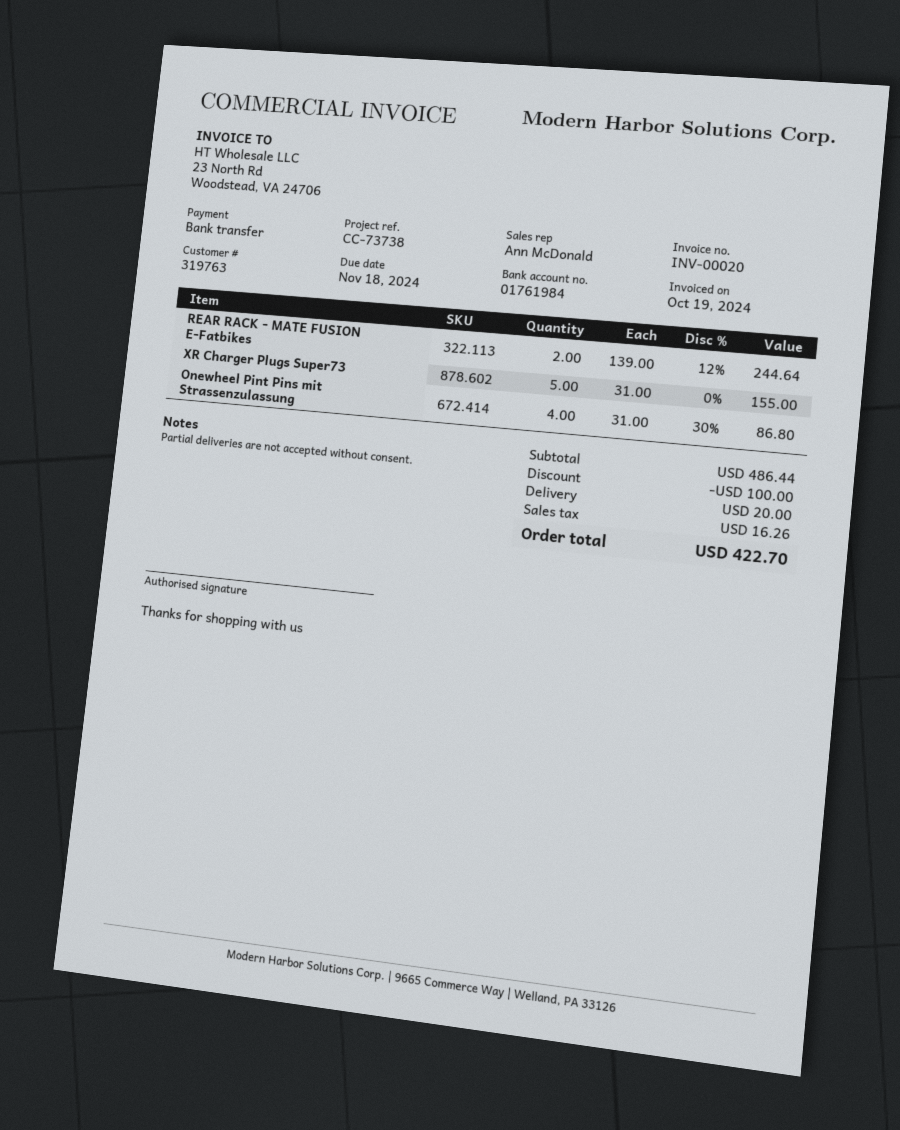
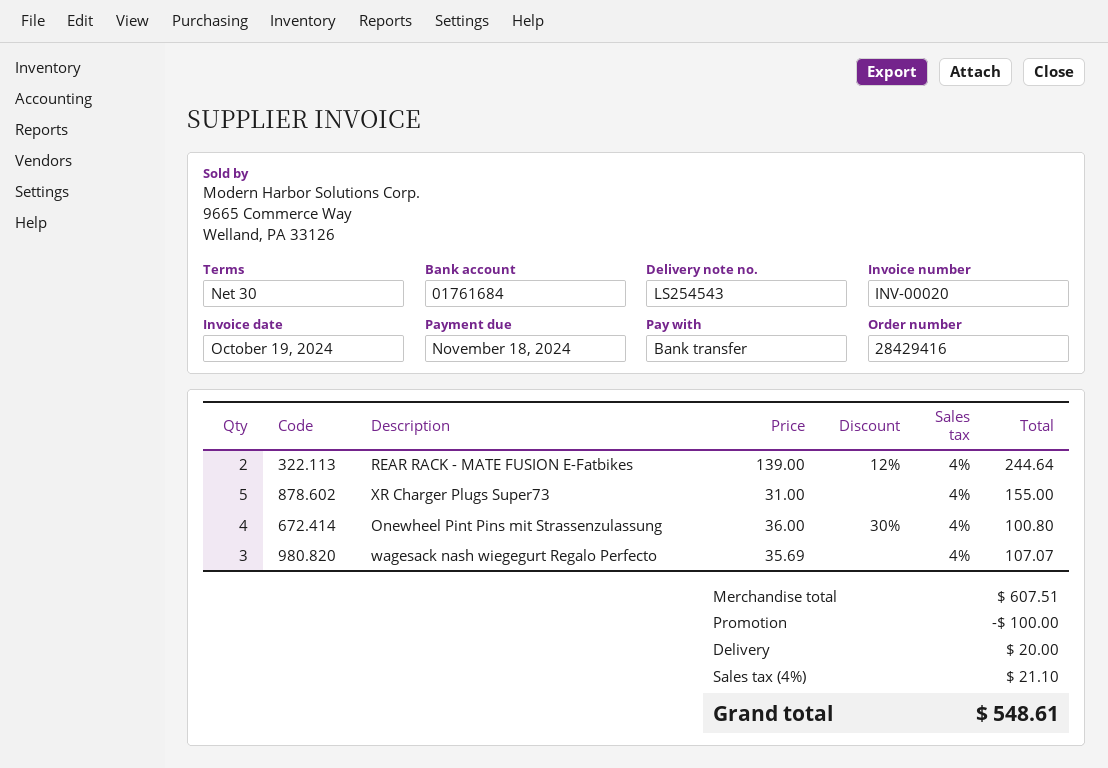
bank account: 01761984 -> 01761684
Onewheel Pint Pins mit Strassenzulassung: 4 x 31.00 - 30% = 86.80 -> 4 x 36.00 - 30% = 100.80
wagesack nash wiegegurt Regalo Perfecto: none -> 3 x 35.69 = 107.07
subtotal: 486.44 -> 607.51
tax: 16.26 -> 21.10
total: 422.70 -> 548.61

